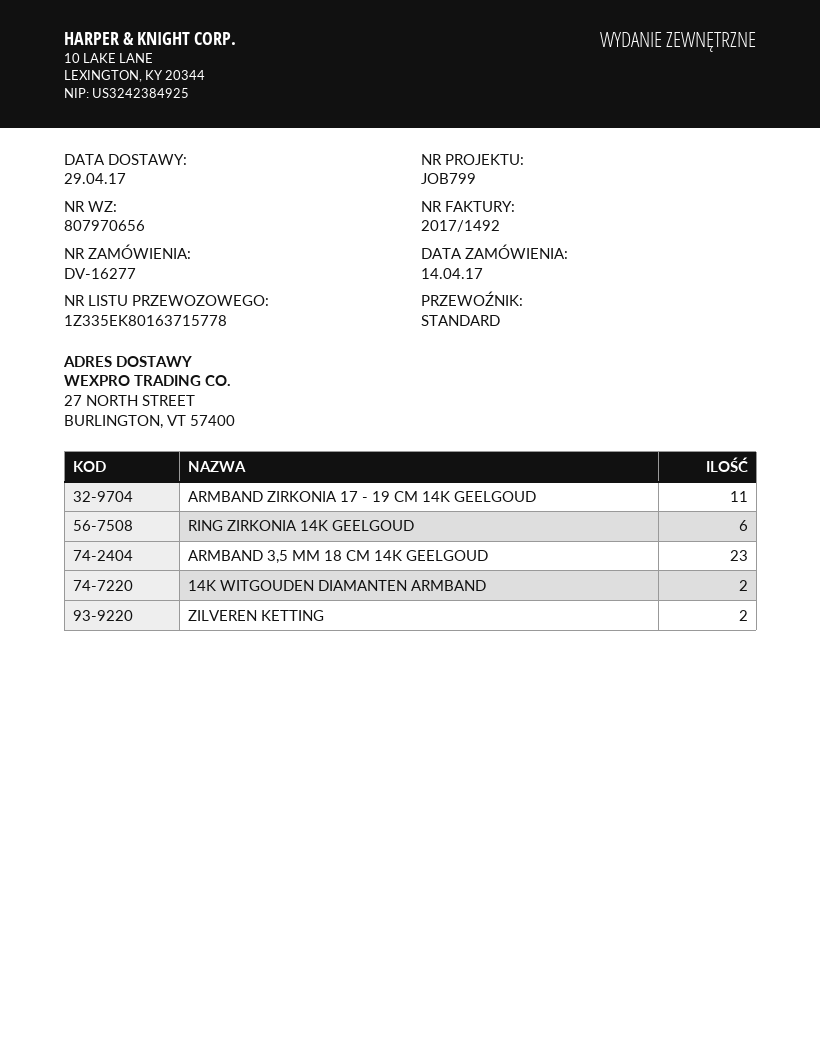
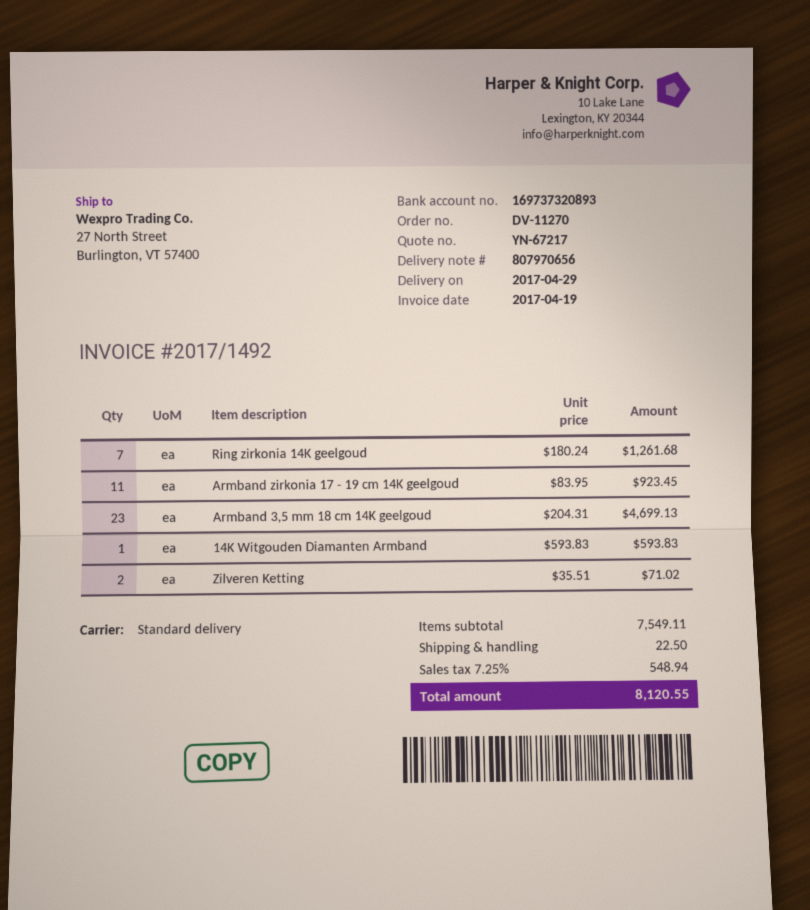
order number: DV-16277 -> DV-11270
RING ZIRKONIA 14K GEELGOUD: 6 -> 7
14K WITGOUDEN DIAMANTEN ARMBAND: 2 -> 1

